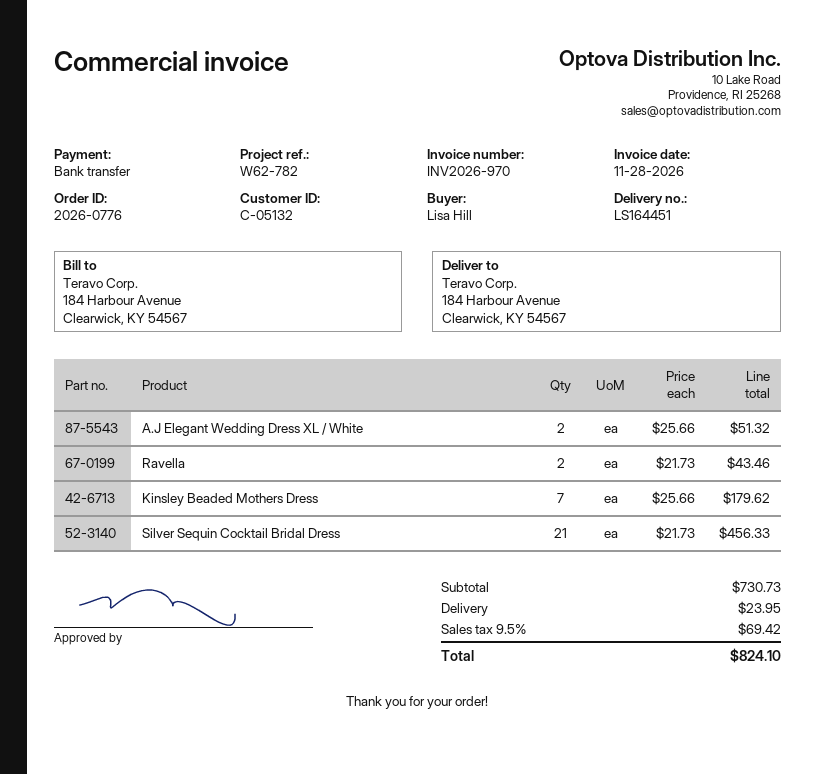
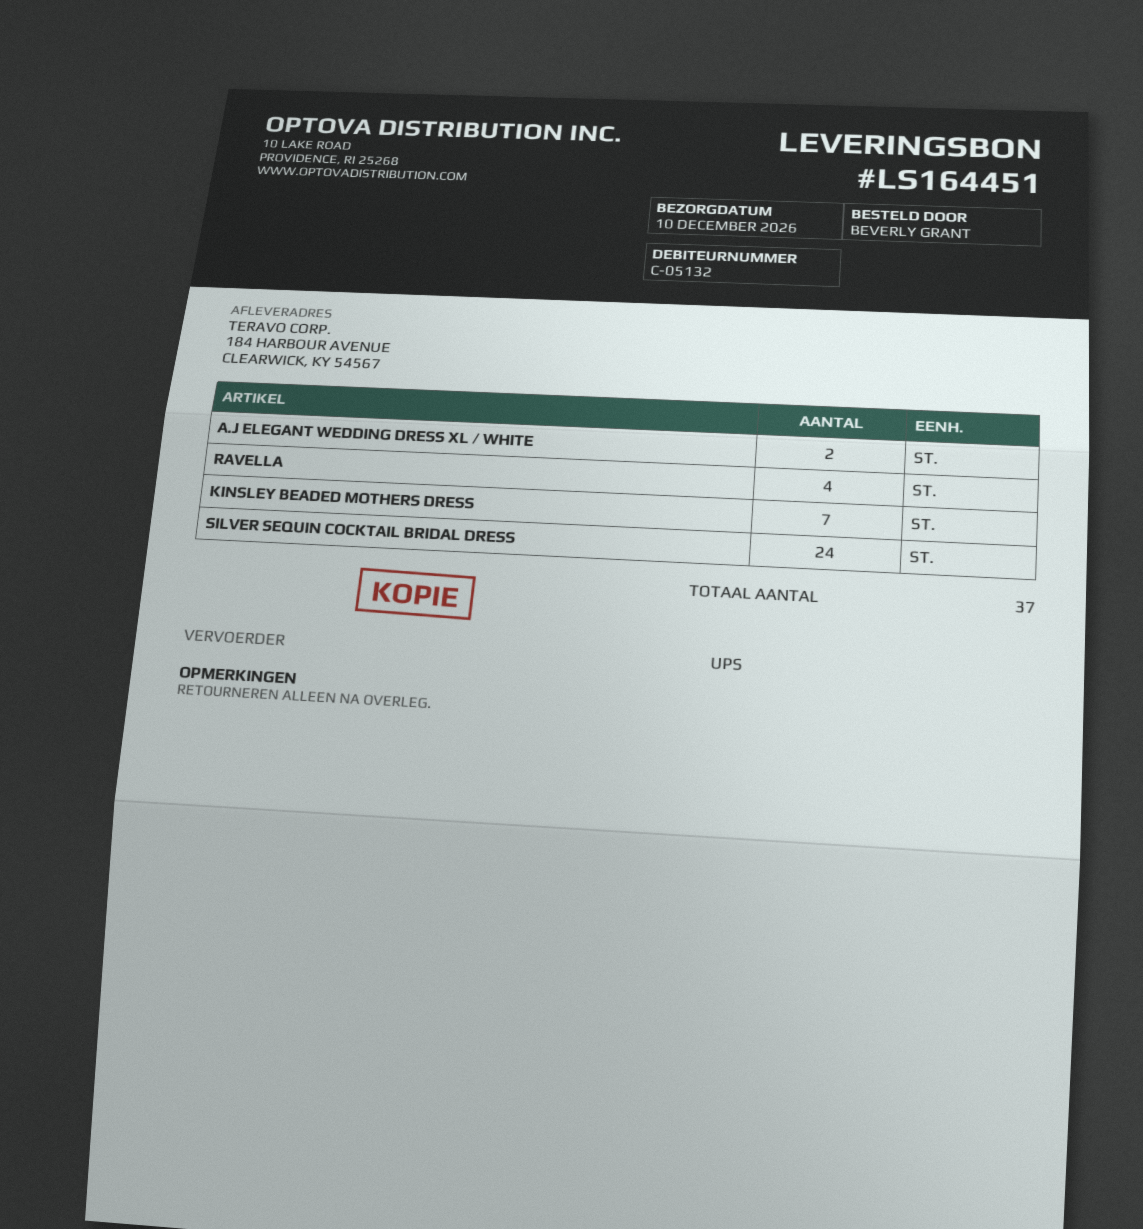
ordered by: Lisa Hill -> BEVERLY GRANT
Ravella: 2 -> 4
Silver Sequin Cocktail Bridal Dress: 21 -> 24

